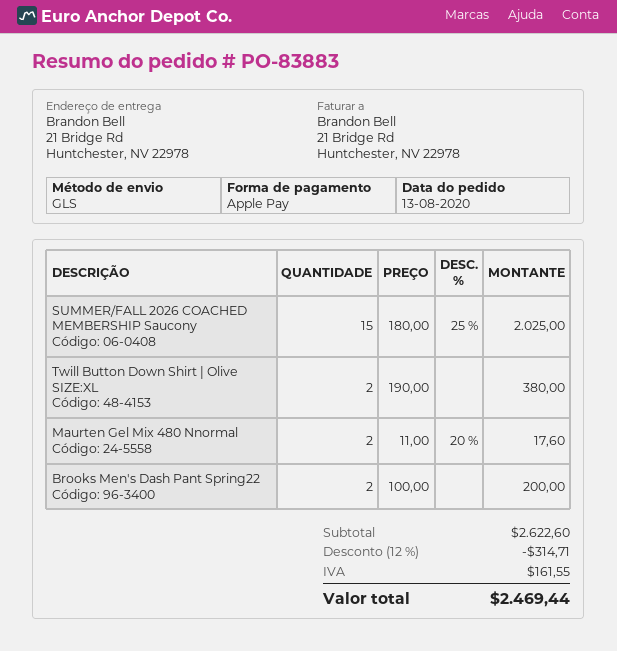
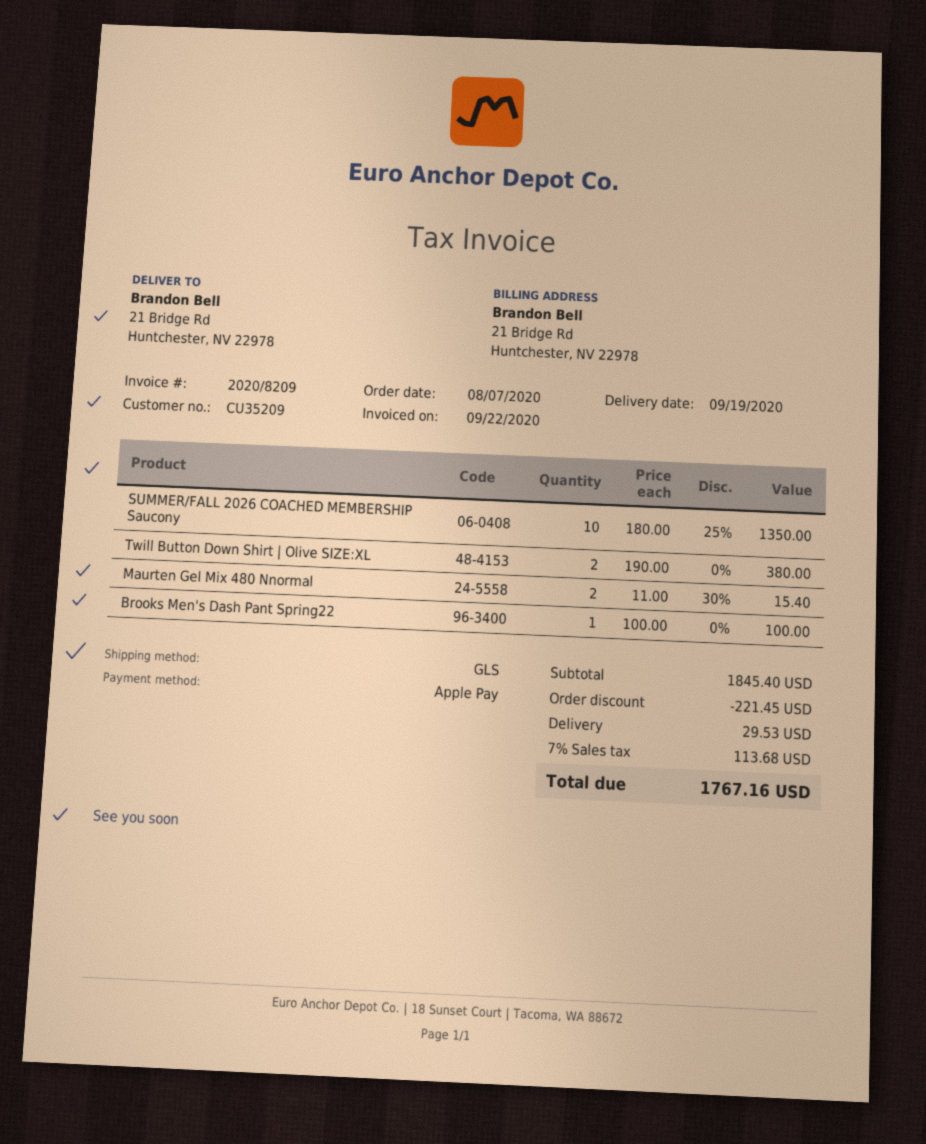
order date: 2020-08-13 -> 2020-08-07
SUMMER/FALL 2026 COACHED MEMBERSHIP Saucony: 15 x 180.00 - 25% = 2025.00 -> 10 x 180.00 - 25% = 1350.00
Maurten Gel Mix 480 Nnormal: 2 x 11.00 - 20% = 17.60 -> 2 x 11.00 - 30% = 15.40
Brooks Men's Dash Pant Spring22: 2 x 100.00 = 200.00 -> 1 x 100.00 = 100.00
subtotal: 2622.60 -> 1845.40
discount: 314.71 -> 221.45
shipping: none -> 29.53
tax: 161.55 -> 113.68
total: 2469.44 -> 1767.16

